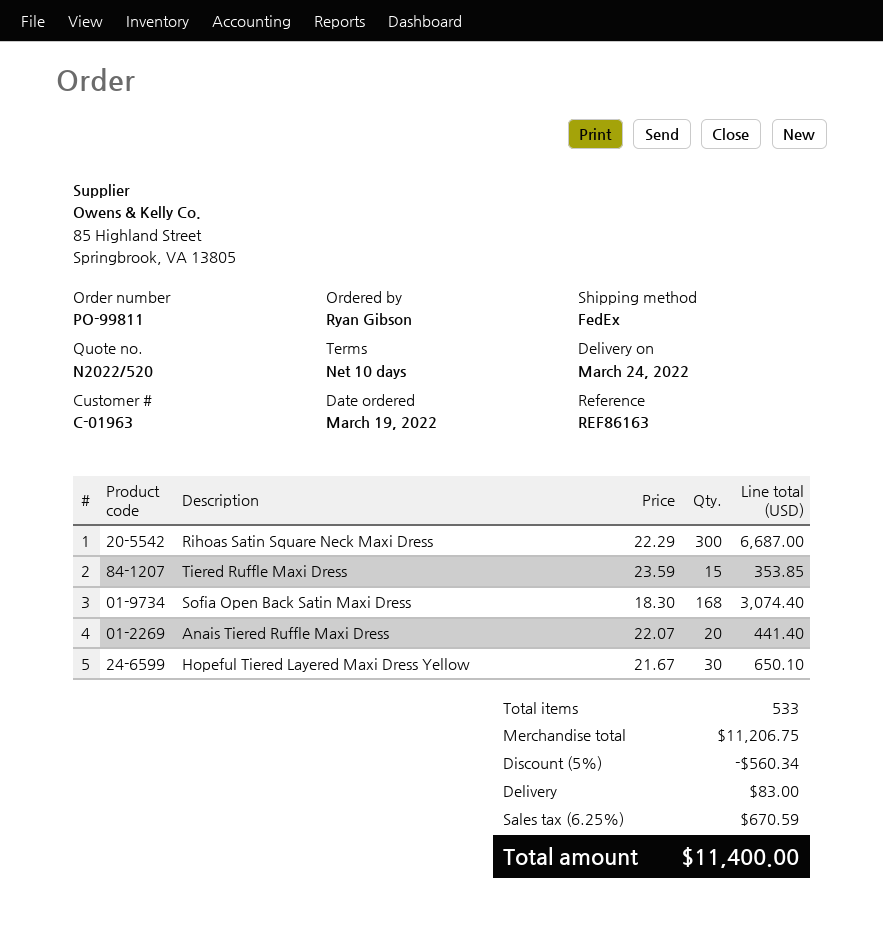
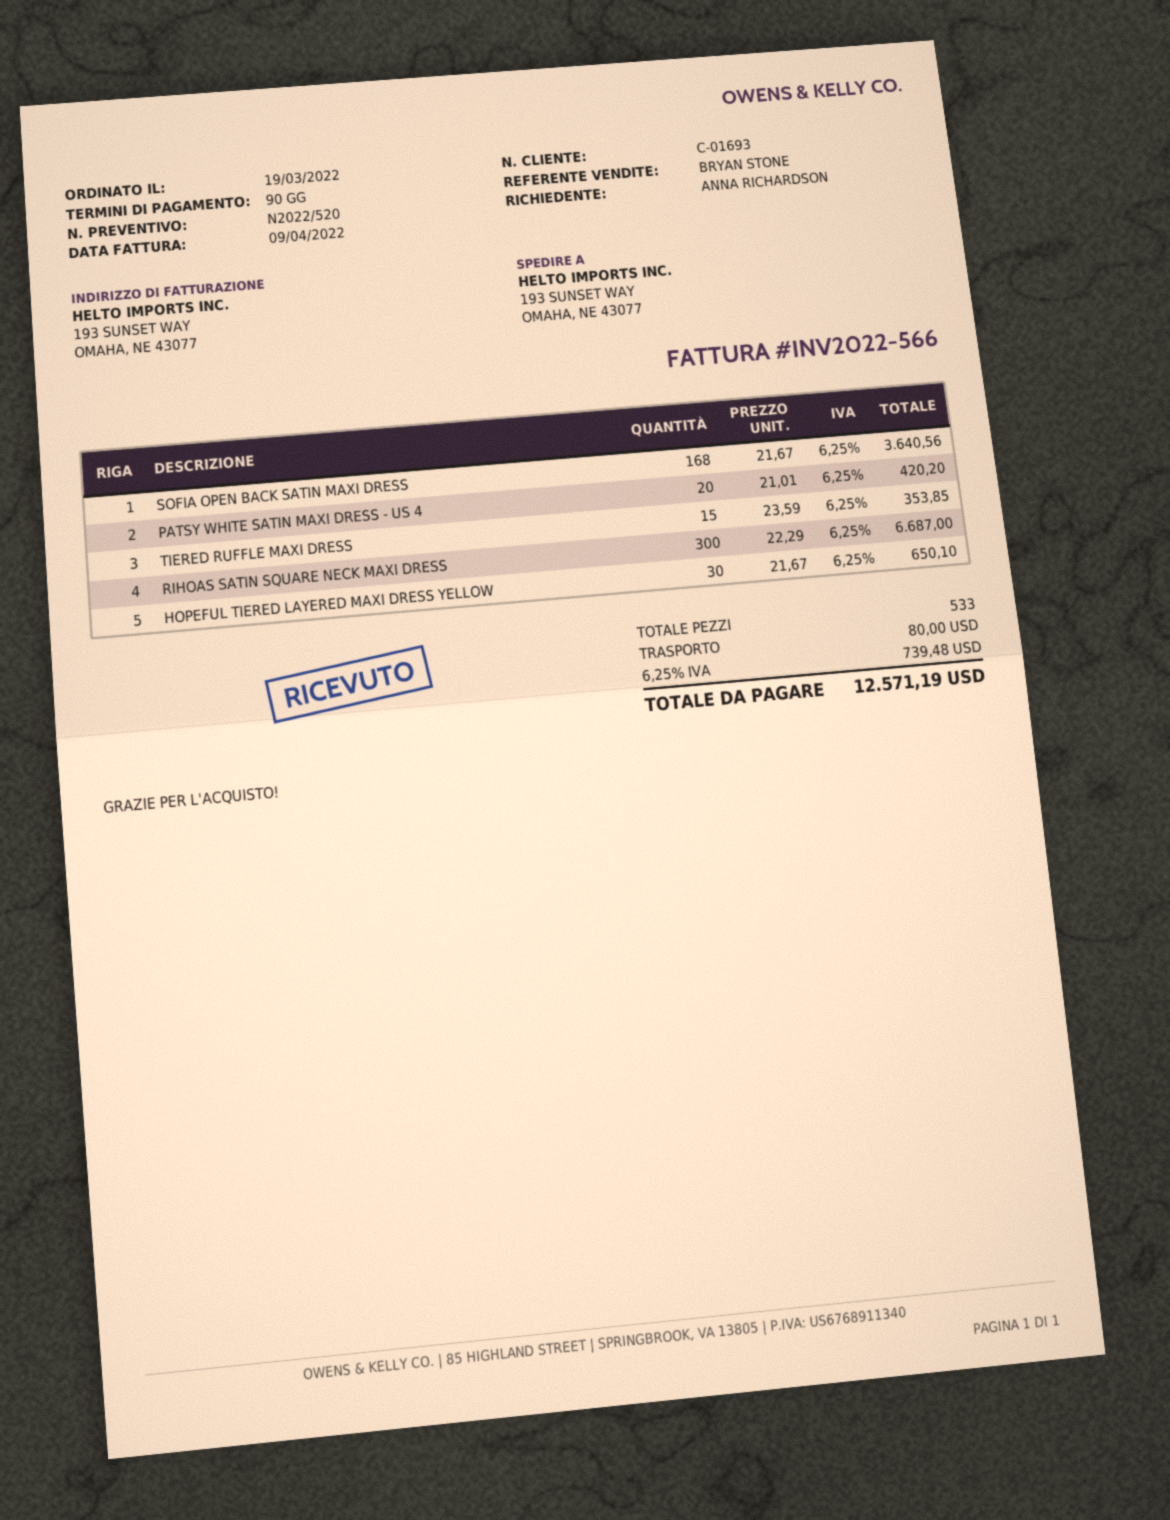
payment terms: 10 days -> 90 days
customer number: C-01963 -> C-01693
ordered by: Ryan Gibson -> ANNA RICHARDSON
Sofia Open Back Satin Maxi Dress: 168 x 18.30 = 3074.40 -> 168 x 21.67 = 3640.56
Anais Tiered Ruffle Maxi Dress: 20 x 22.07 = 441.40 -> none
PATSY WHITE SATIN MAXI DRESS - US 4: none -> 20 x 21.01 = 420.20
discount: 5% = 560.34 -> none
shipping: 83.00 -> 80.00
tax: 6.25% = 670.59 -> 6.25% = 739.48
total: 11400.00 -> 12571.19

